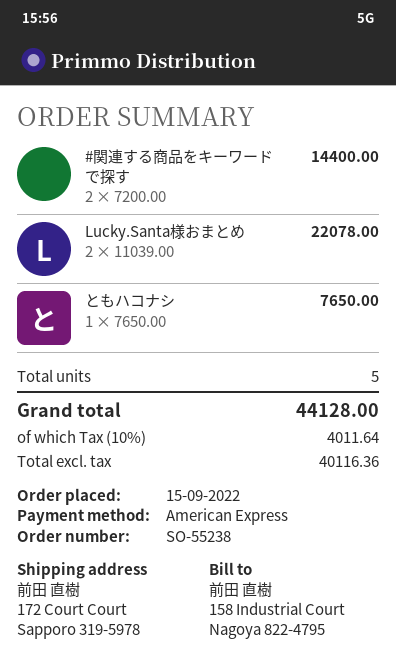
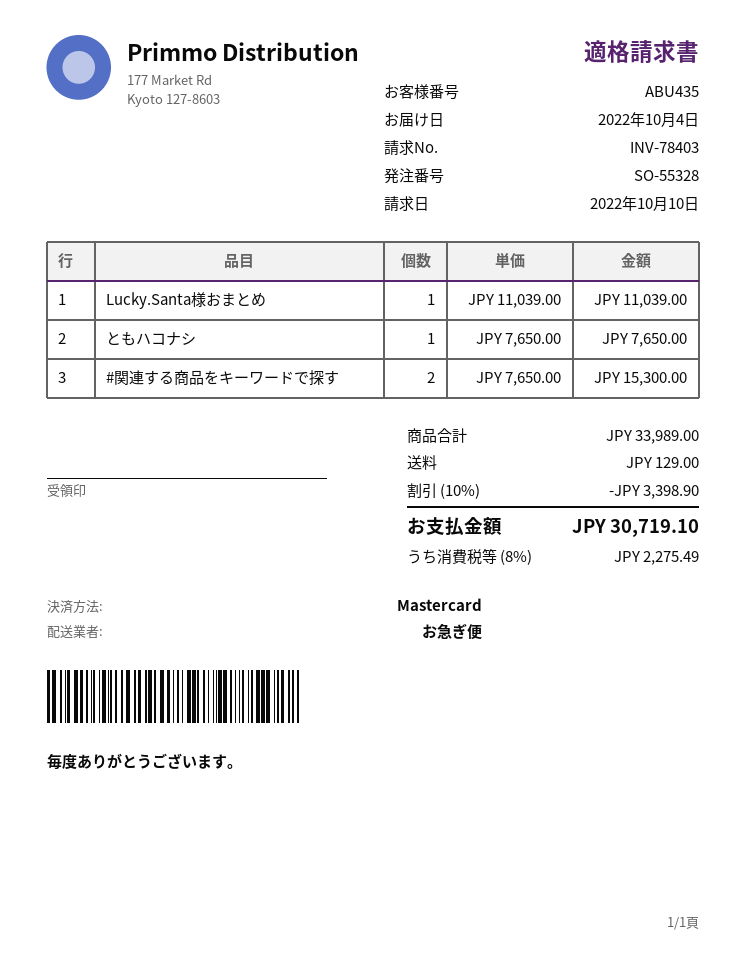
order number: SO-55238 -> SO-55328
payment method: American Express -> Mastercard
#関連する商品をキーワードで探す: 2 x 7200.00 = 14400.00 -> 2 x 7650.00 = 15300.00
Lucky.Santa様おまとめ: 2 x 11039.00 = 22078.00 -> 1 x 11039.00 = 11039.00
discount: none -> 10% = 3398.90
shipping: none -> 129.00
tax: 10% = 4011.64 -> 8% = 2275.49
total: 44128.00 -> 30719.10

